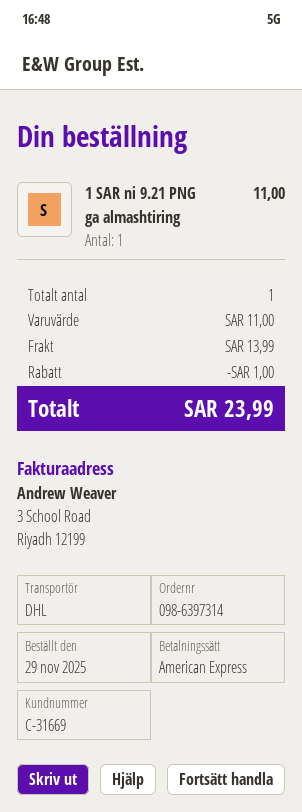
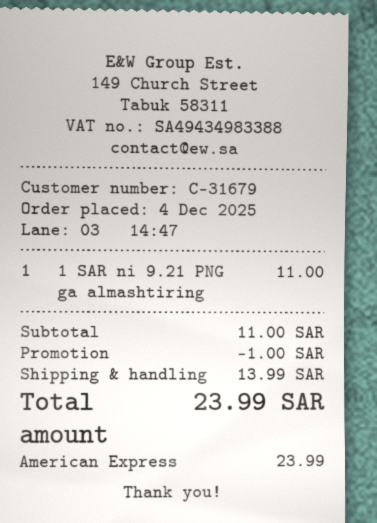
order date: 2025-11-29 -> 2025-12-04
customer number: C-31669 -> C-31679

